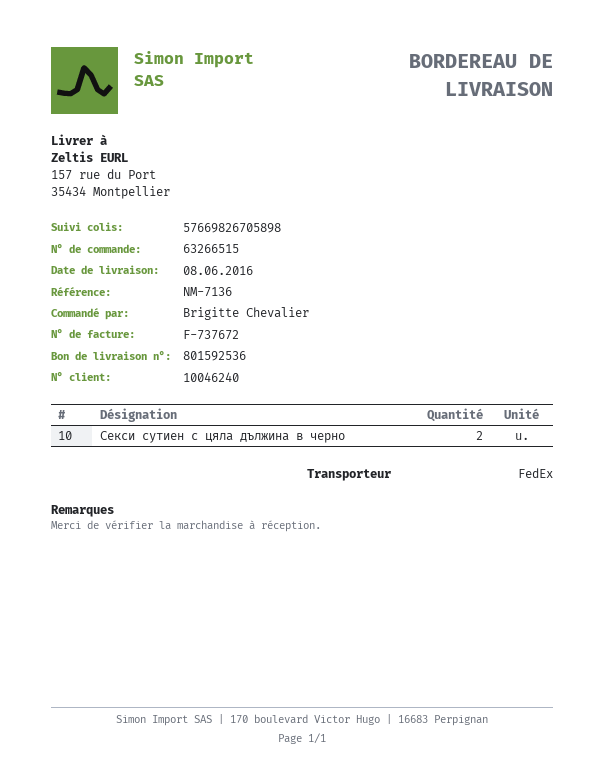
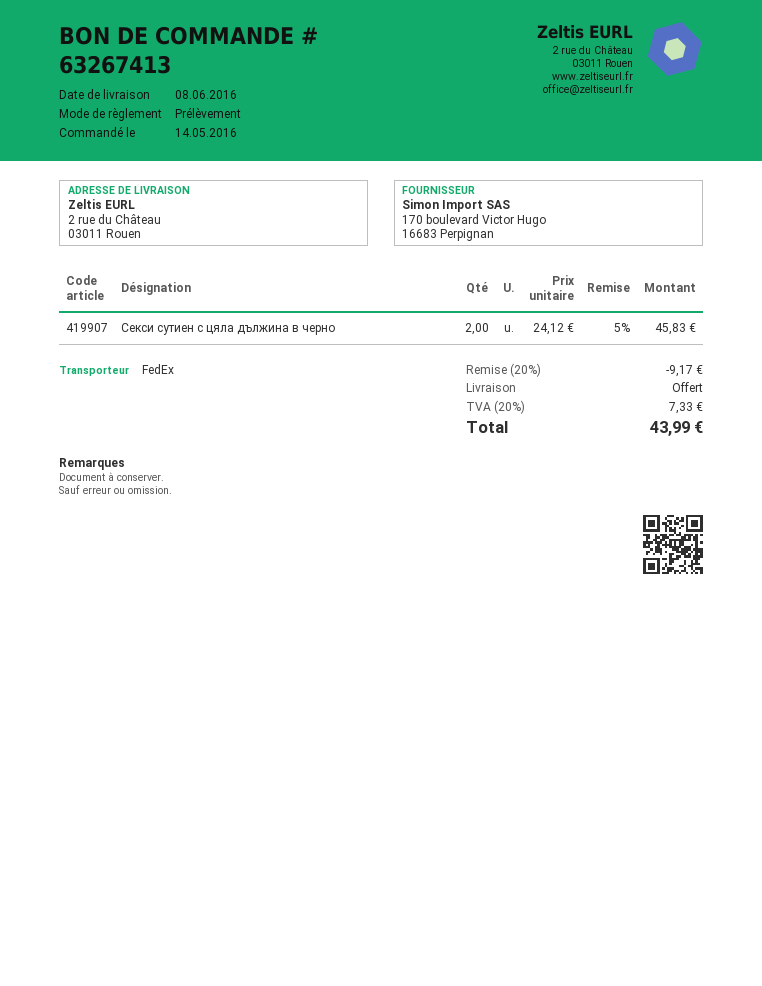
order number: 63266515 -> 63267413
ship to: 157 rue du Port, 35434 Montpellier -> 2 rue du Château, 03011 Rouen

